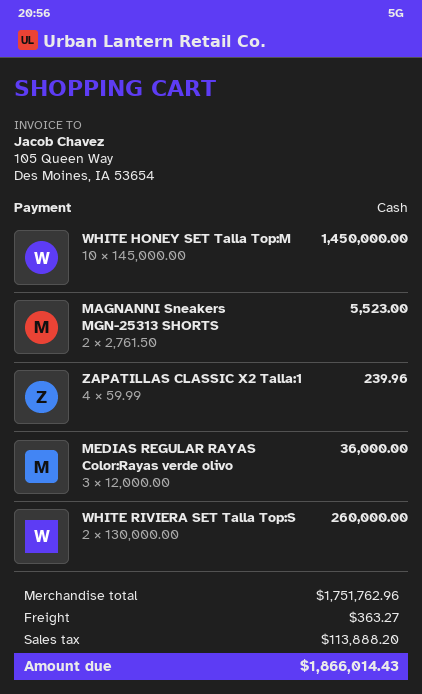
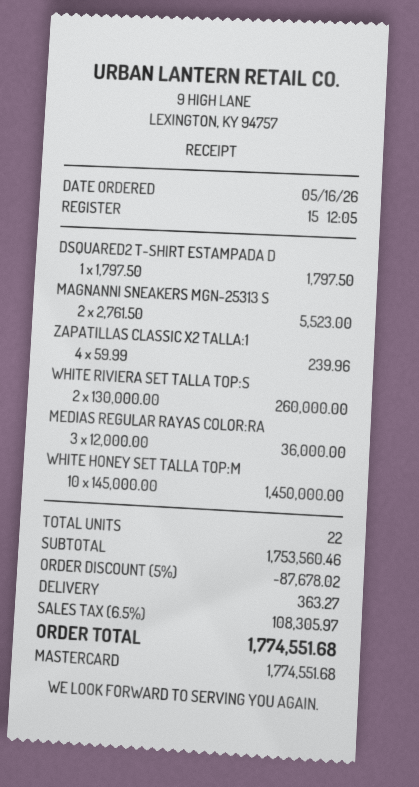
payment method: cash -> Mastercard
DSQUARED2 T-SHIRT ESTAMPADA D: none -> 1 x 1797.50 = 1797.50
subtotal: 1751762.96 -> 1753560.46
discount: none -> 5% = 87678.02
tax: 113888.20 -> 108305.97
total: 1866014.43 -> 1774551.68

